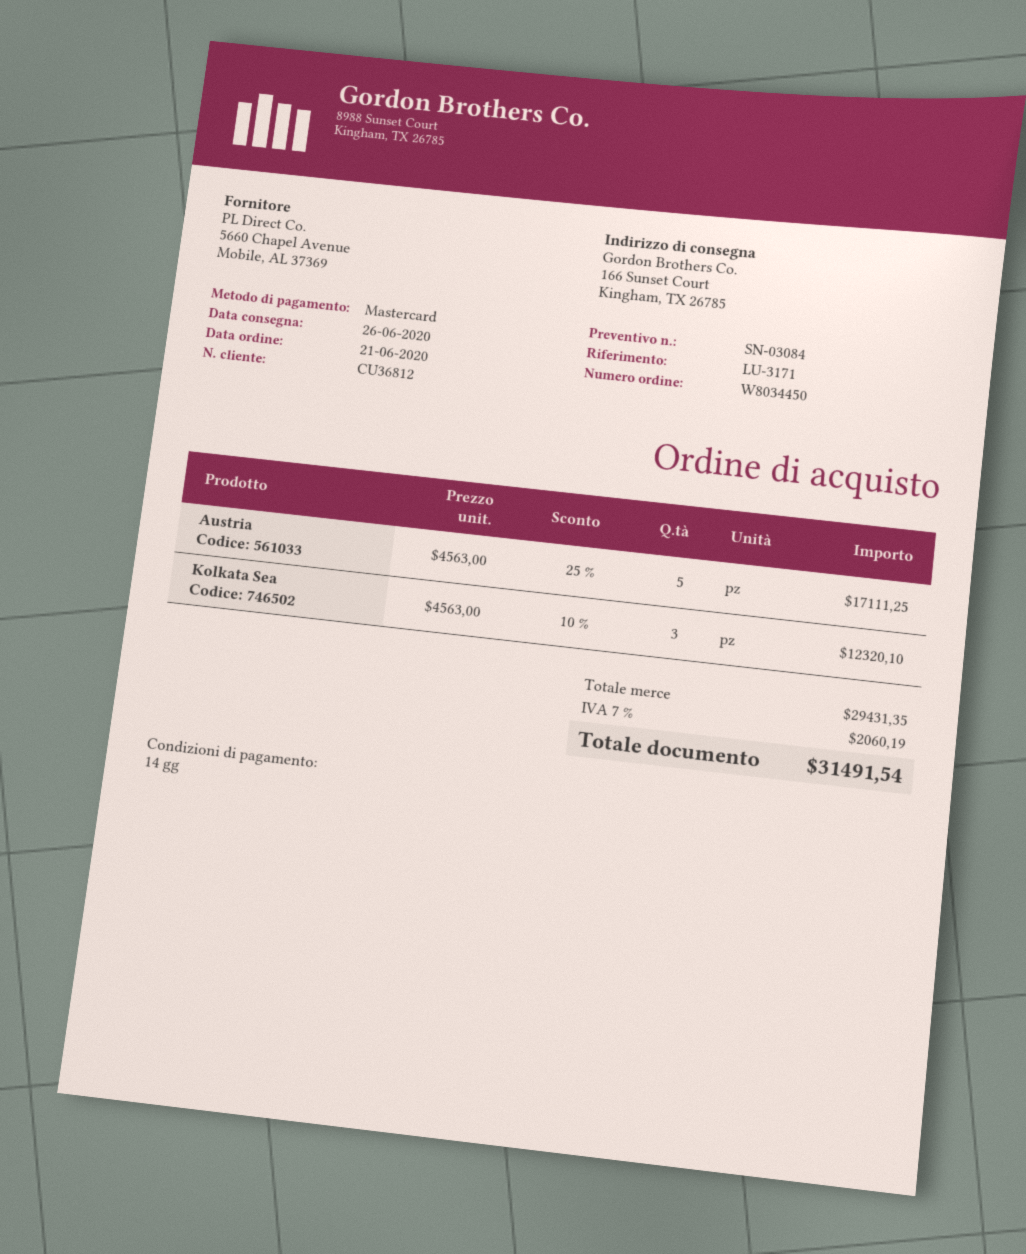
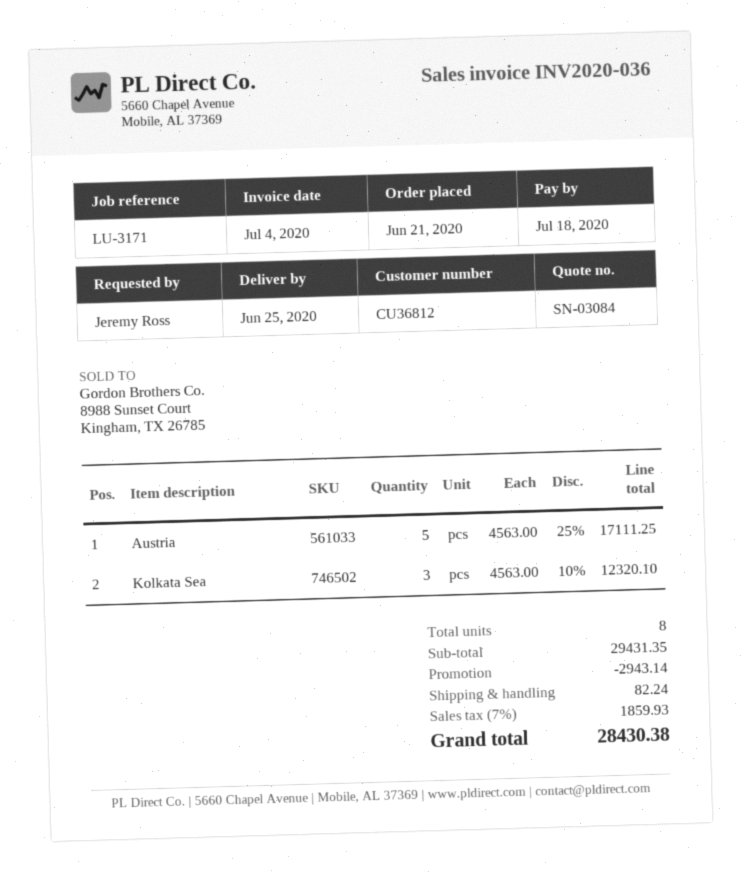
delivery date: 2020-06-26 -> 2020-06-25
discount: none -> 2943.14
shipping: none -> 82.24
tax: 7% = 2060.19 -> 7% = 1859.93
total: 31491.54 -> 28430.38

